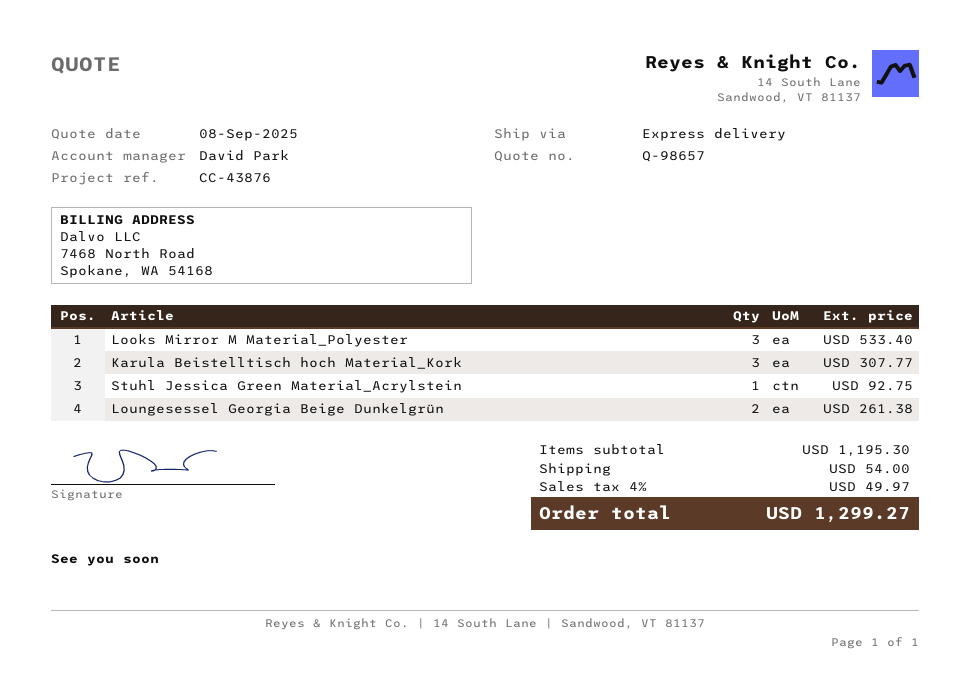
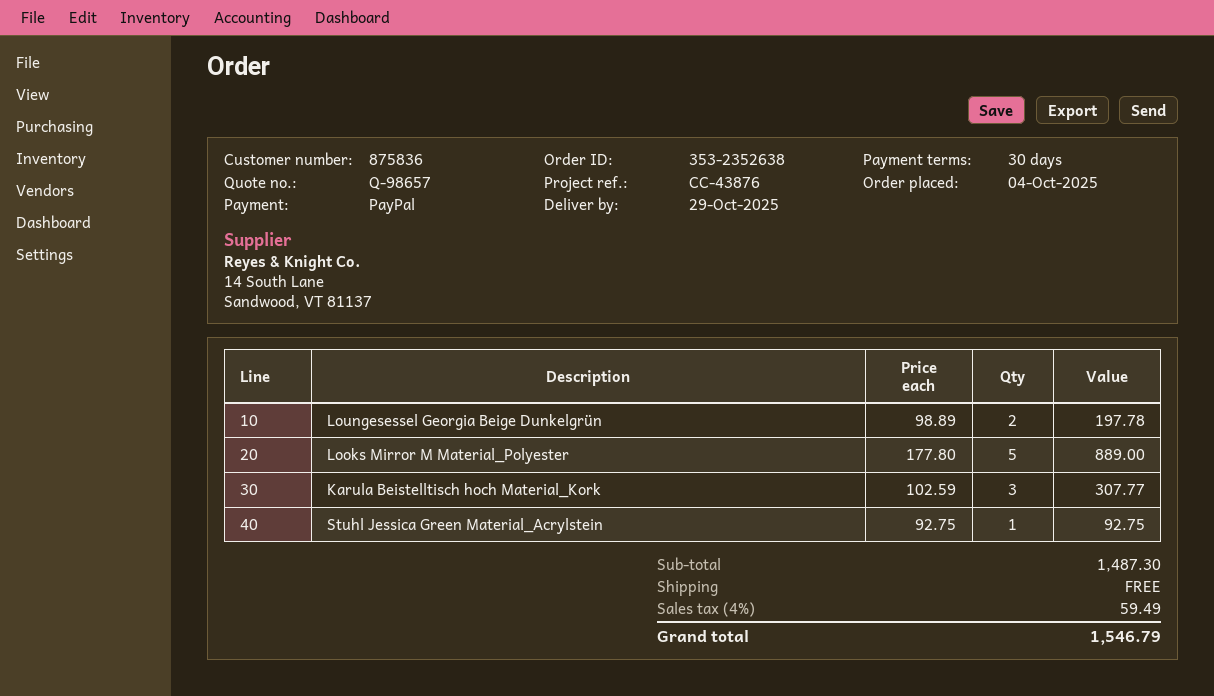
Looks Mirror M Material_Polyester: 3 for 533.40 -> 5 for 889.00
Loungesessel Georgia Beige Dunkelgrün: 2 for 261.38 -> 2 for 197.78
subtotal: 1195.30 -> 1487.30
shipping: 54.00 -> 0.00
tax: 4% = 49.97 -> 4% = 59.49
total: 1299.27 -> 1546.79

